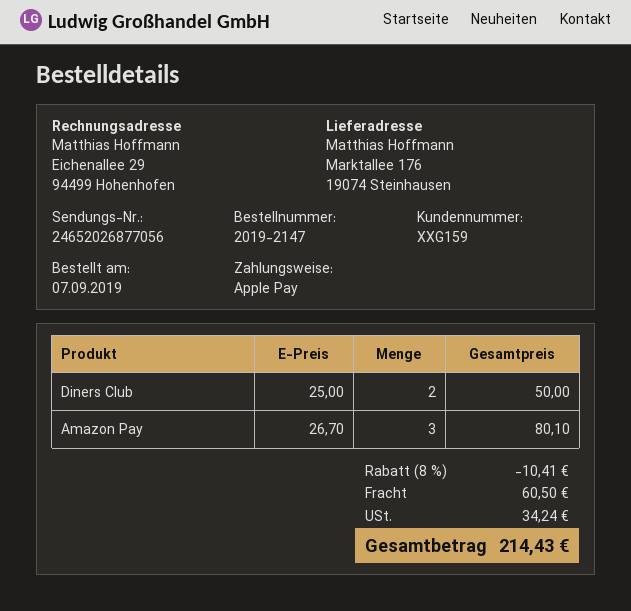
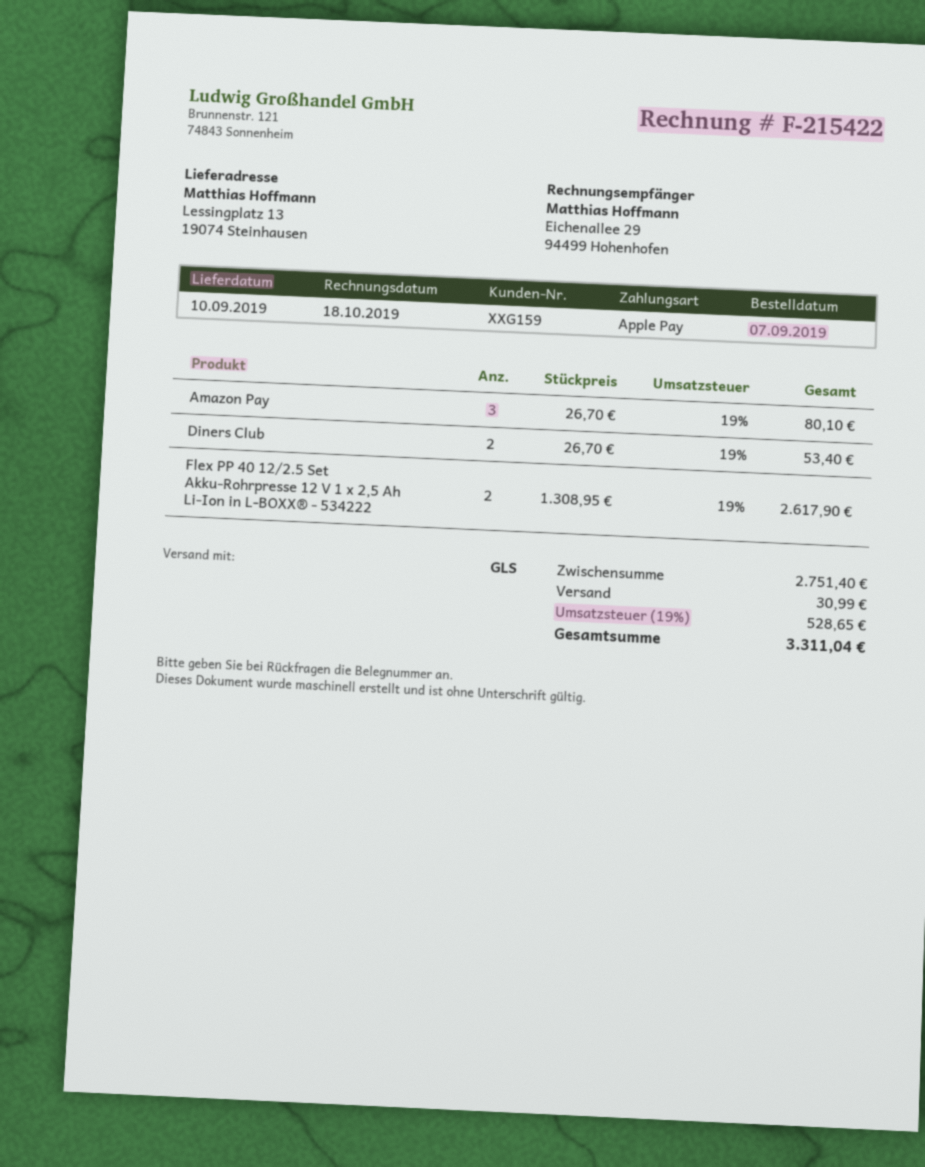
ship to: Marktallee 176, 19074 Steinhausen -> Lessingplatz 13, 19074 Steinhausen
Diners Club: 2 x 25.00 = 50.00 -> 2 x 26.70 = 53.40
Flex PP 40 12/2.5 Set Akku-Rohrpresse 12 V 1 x 2,5 Ah Li-Ion in L-BOXX® - 534222: none -> 2 x 1308.95 = 2617.90
discount: 8% = 10.41 -> none
shipping: 60.50 -> 30.99
tax: 34.24 -> 528.65
total: 214.43 -> 3311.04

